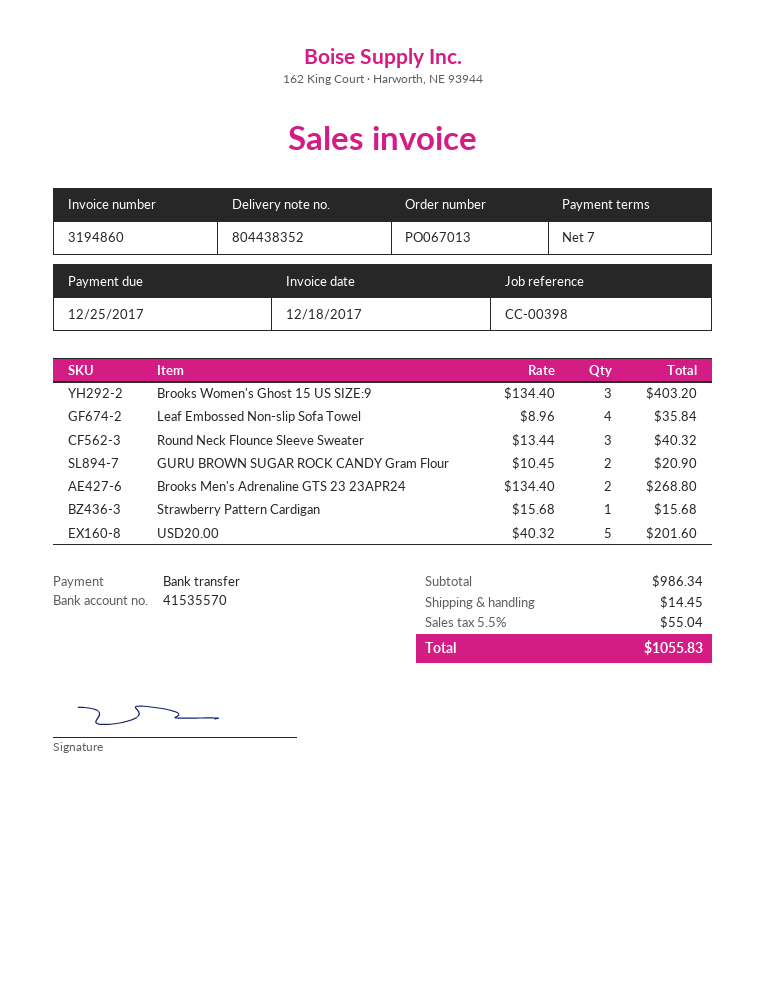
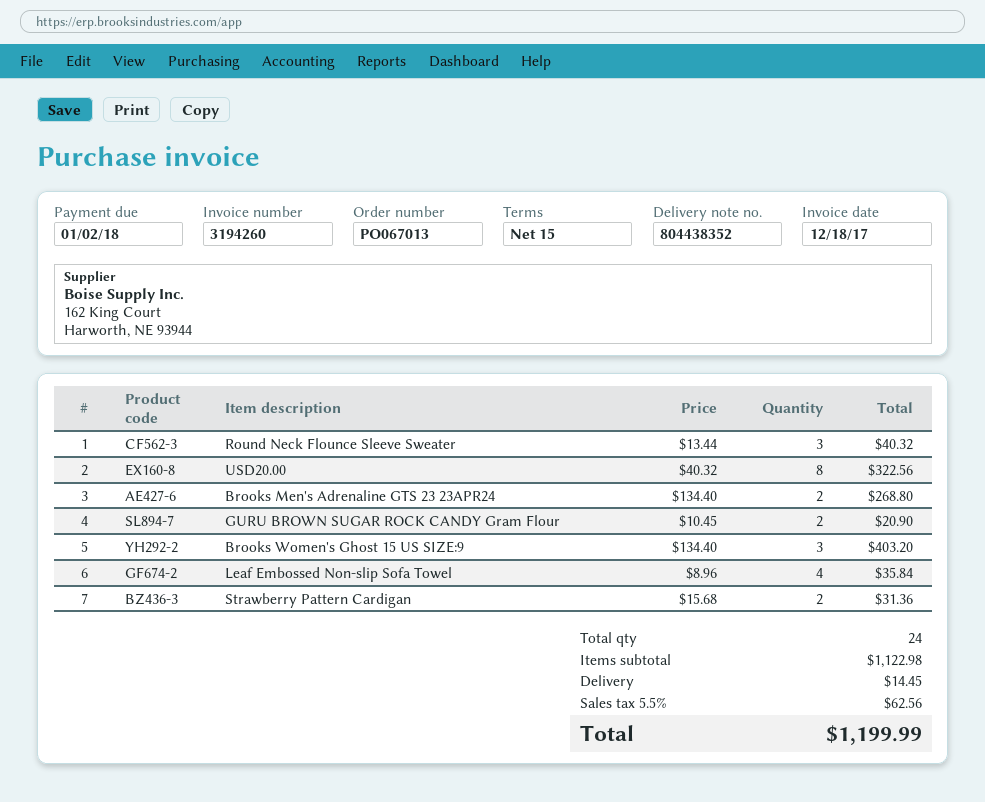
invoice number: 3194860 -> 3194260
payment terms: 7 days -> 15 days
due date: 2017-12-25 -> 2018-01-02
Strawberry Pattern Cardigan: 1 x 15.68 = 15.68 -> 2 x 15.68 = 31.36
USD20.00: 5 x 40.32 = 201.60 -> 8 x 40.32 = 322.56
subtotal: 986.34 -> 1122.98
tax: 5.5% = 55.04 -> 5.5% = 62.56
total: 1055.83 -> 1199.99

